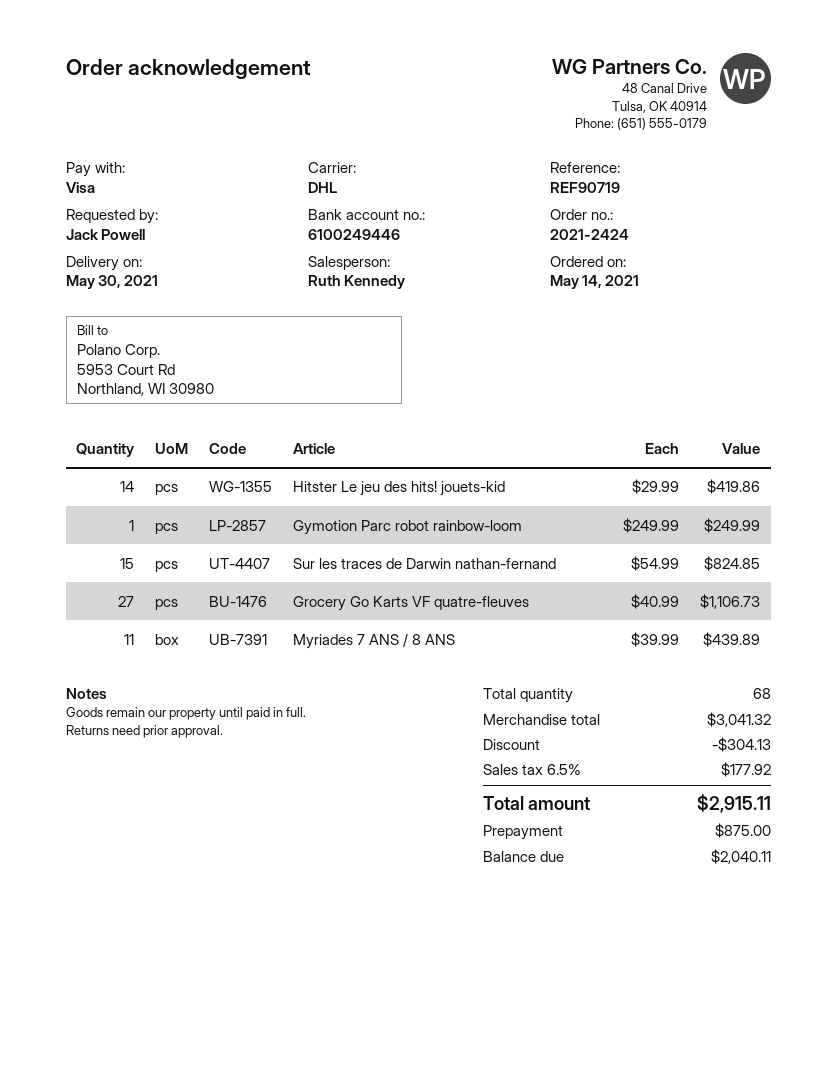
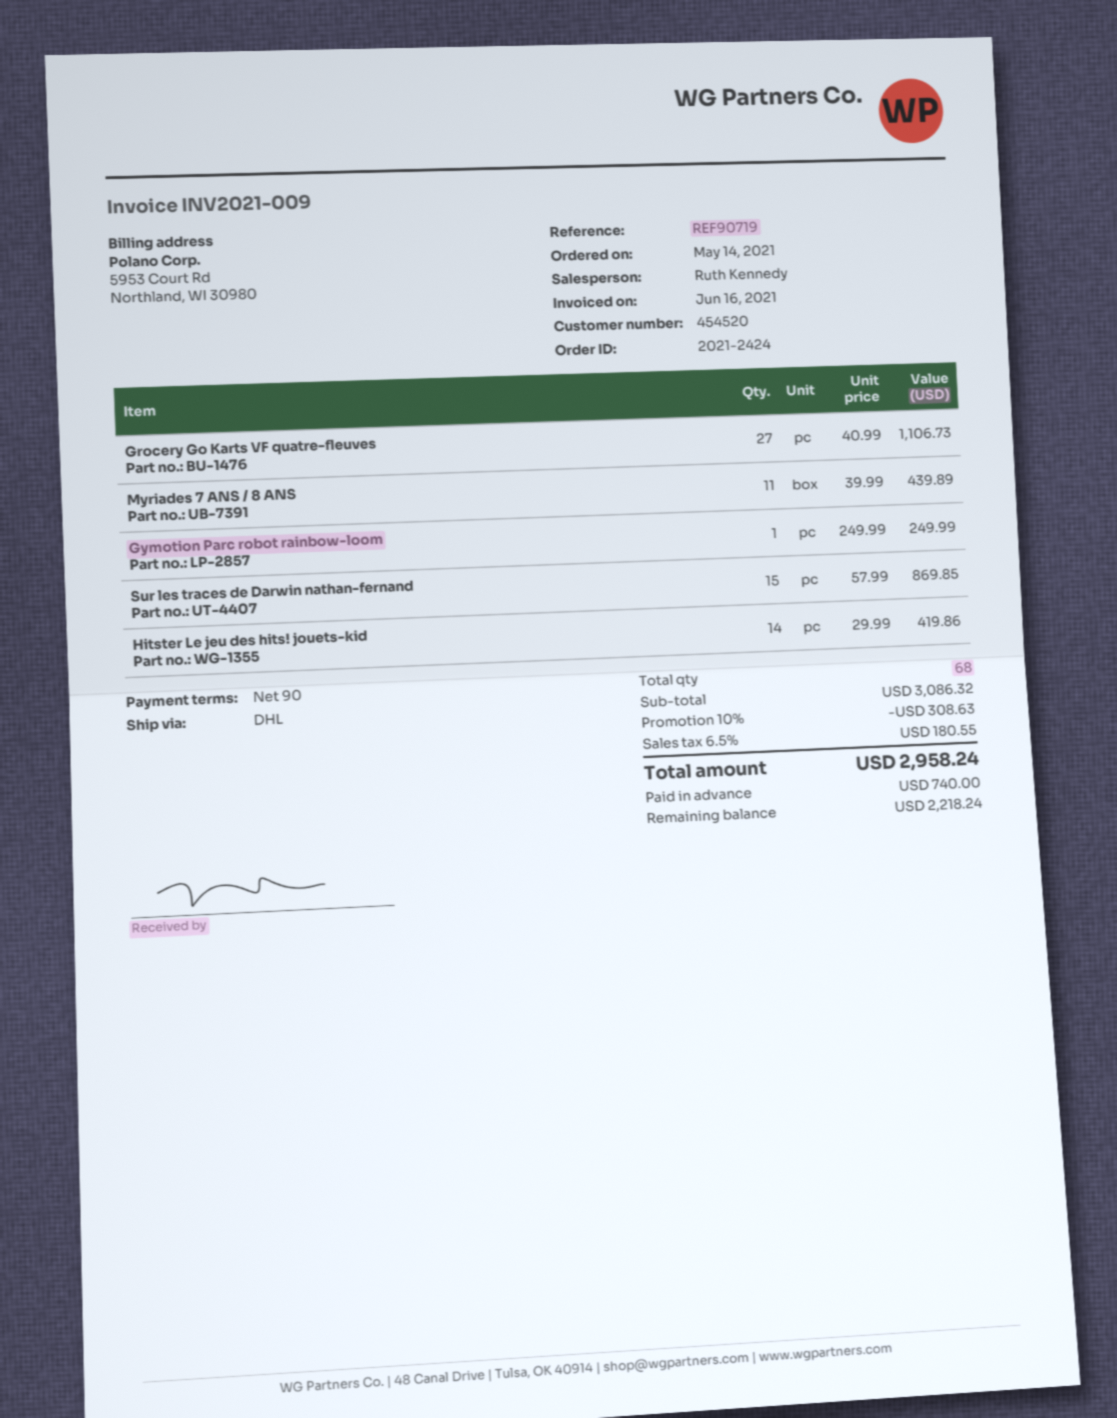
Sur les traces de Darwin nathan-fernand: 15 x 54.99 = 824.85 -> 15 x 57.99 = 869.85
subtotal: 3041.32 -> 3086.32
discount: 304.13 -> 308.63
tax: 6.5% = 177.92 -> 6.5% = 180.55
total: 2915.11 -> 2958.24
deposit: 875.00 -> 740.00
balance: 2040.11 -> 2218.24

